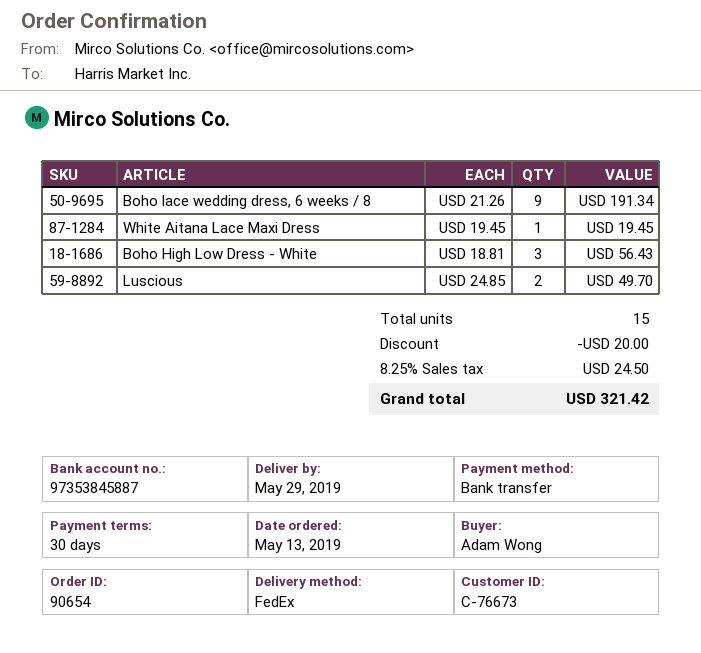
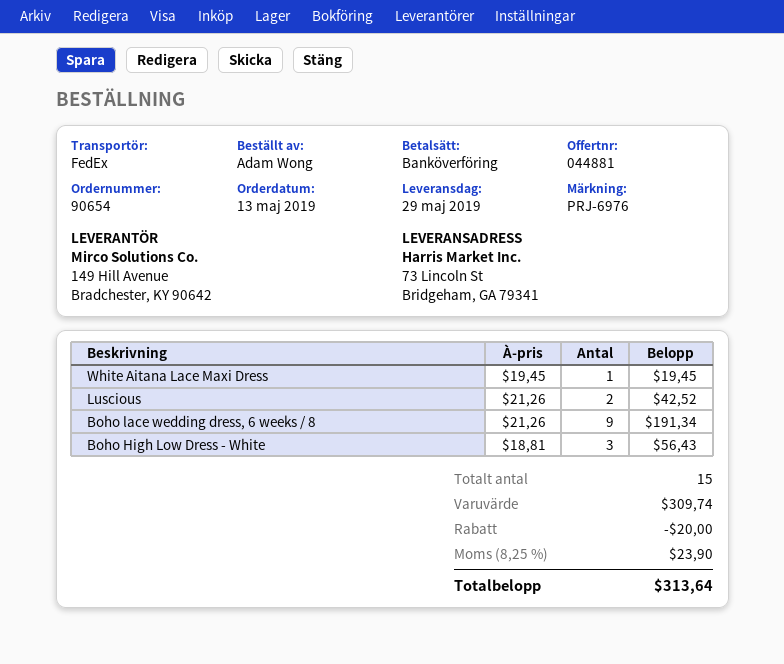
Luscious: 2 x 24.85 = 49.70 -> 2 x 21.26 = 42.52
tax: 8.25% = 24.50 -> 8.25% = 23.90
total: 321.42 -> 313.64

